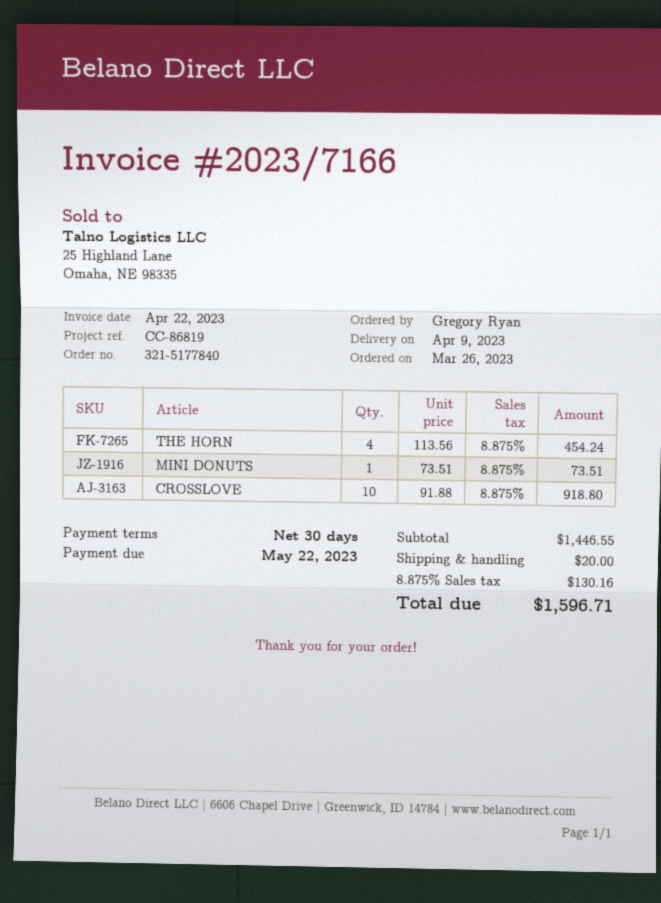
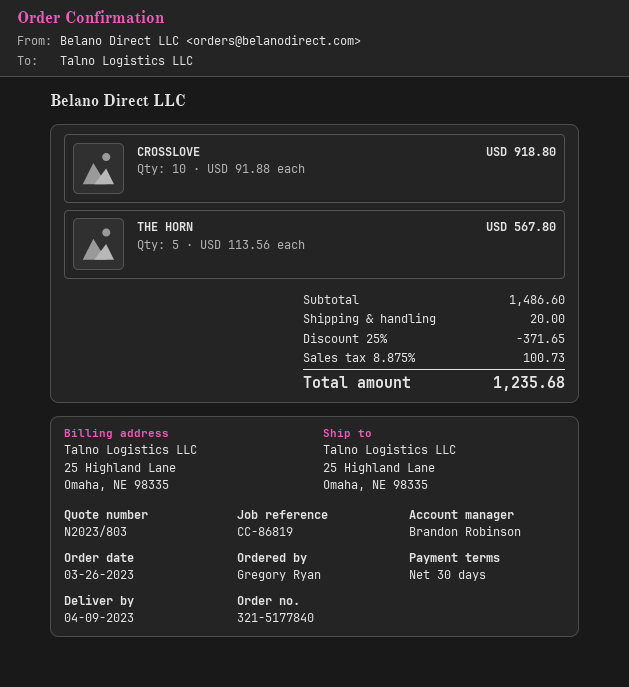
THE HORN: 4 x 113.56 = 454.24 -> 5 x 113.56 = 567.80
MINI DONUTS: 1 x 73.51 = 73.51 -> none
subtotal: 1446.55 -> 1486.60
discount: none -> 25% = 371.65
tax: 8.875% = 130.16 -> 8.875% = 100.73
total: 1596.71 -> 1235.68

